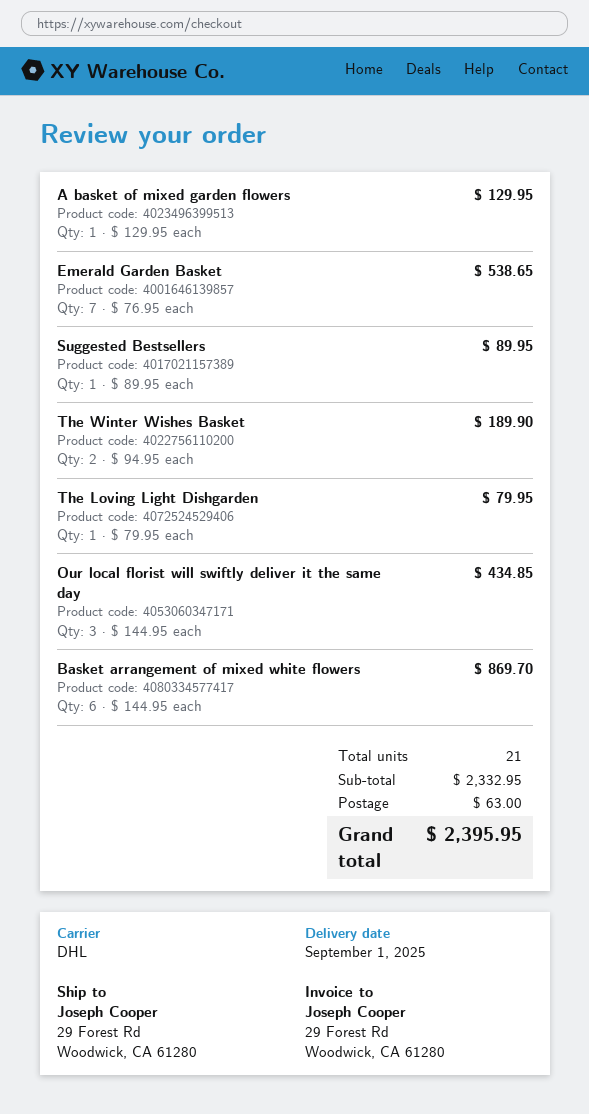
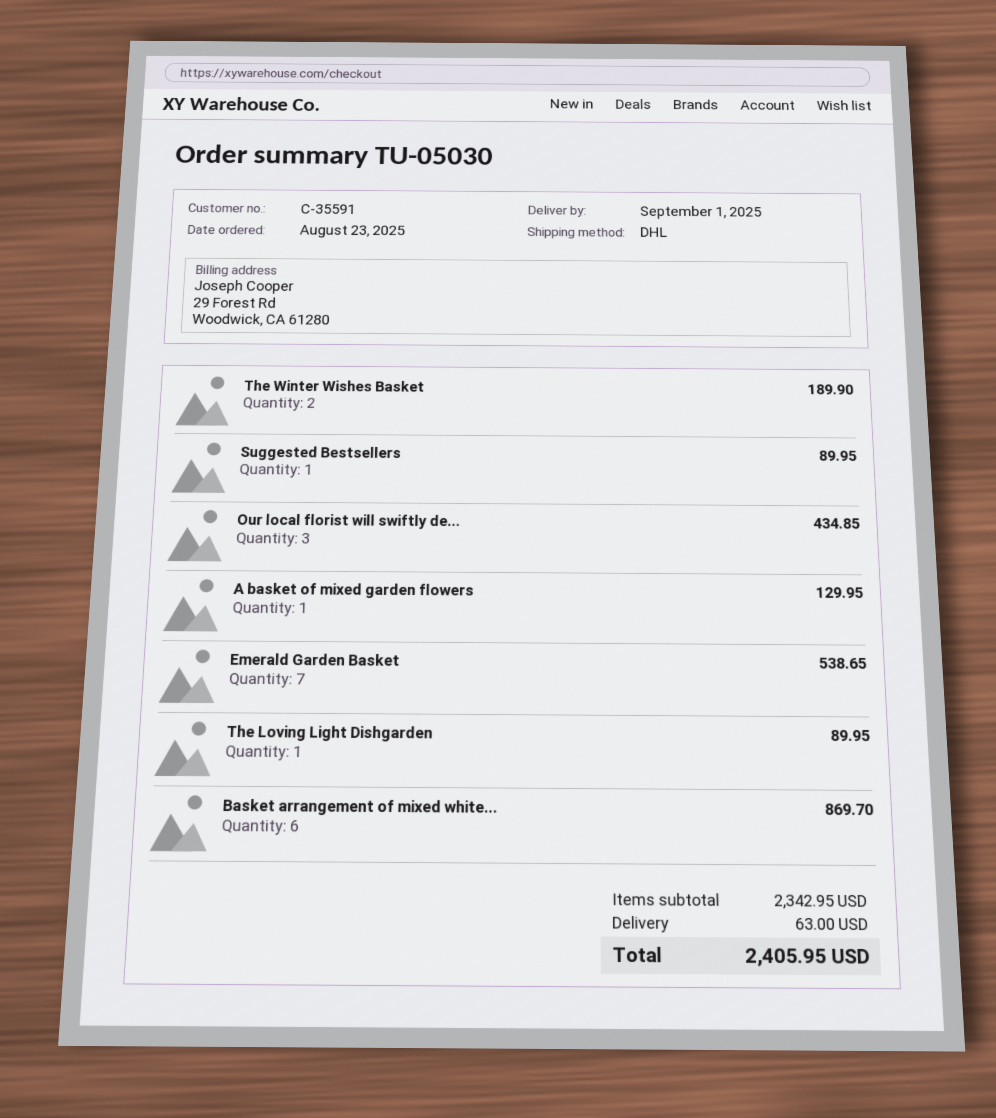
The Loving Light Dishgarden: 1 for 79.95 -> 1 for 89.95
subtotal: 2332.95 -> 2342.95
total: 2395.95 -> 2405.95

